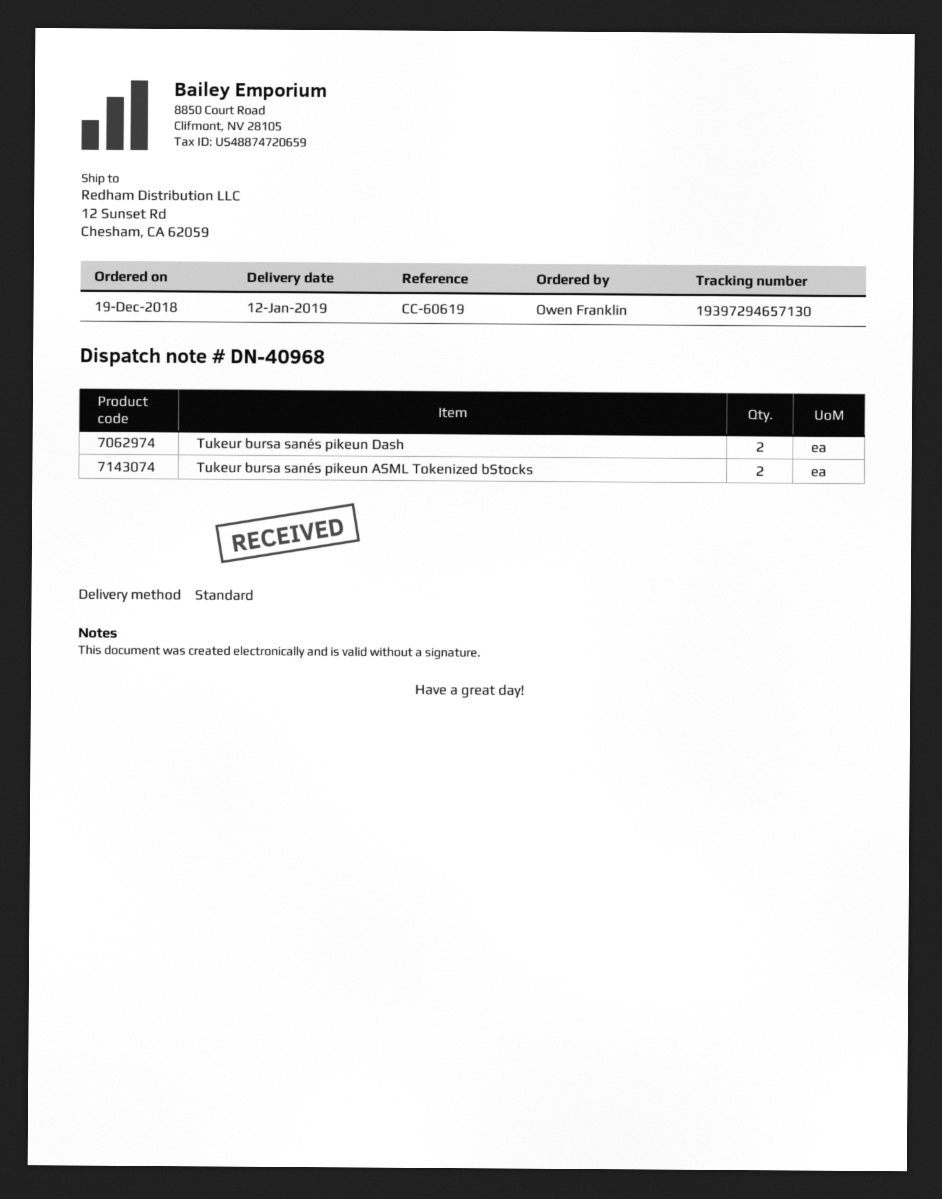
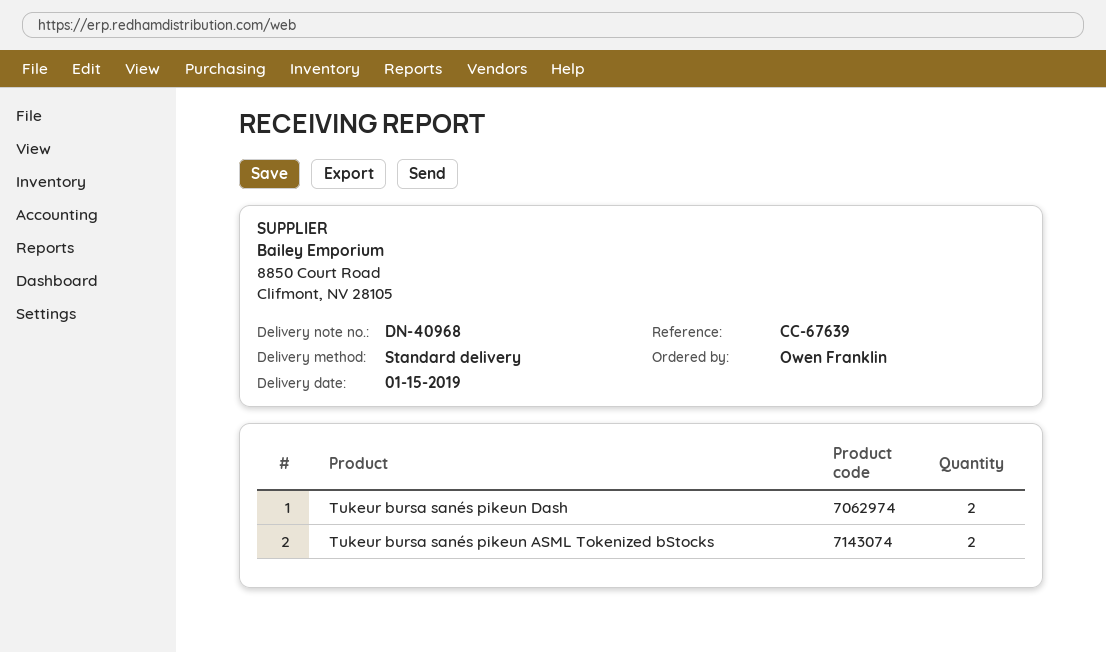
delivery date: 2019-01-12 -> 2019-01-15
reference: CC-60619 -> CC-67639

